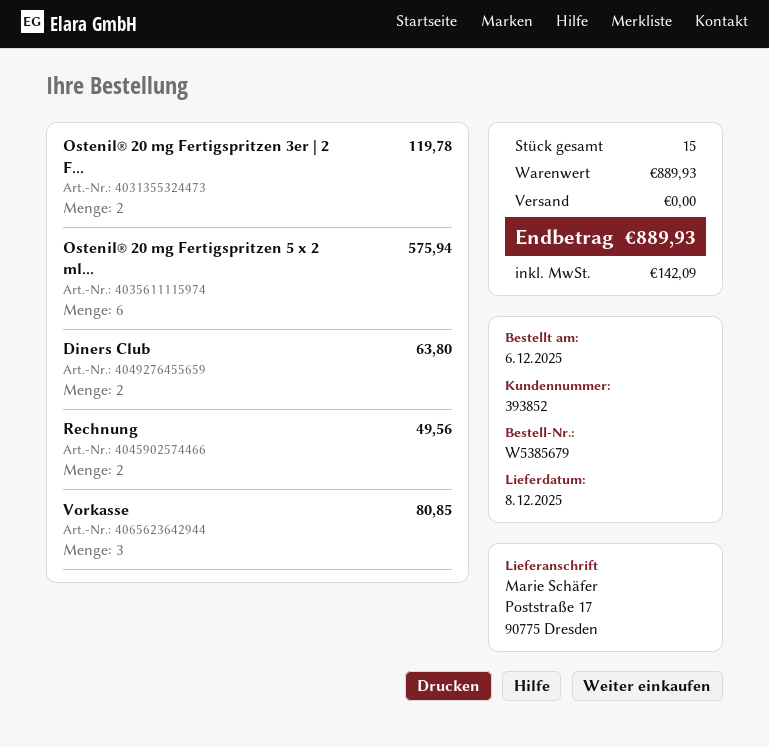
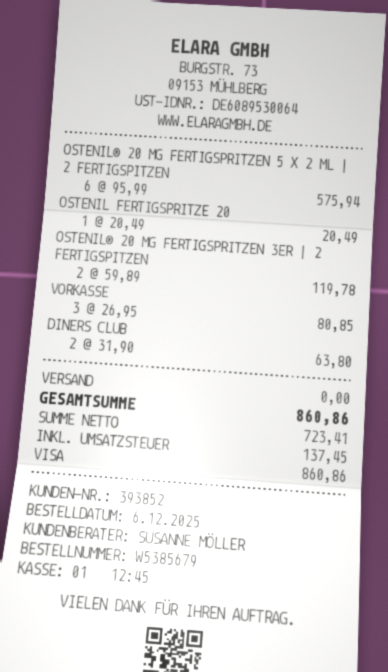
Rechnung: 2 for 49.56 -> none
OSTENIL FERTIGSPRITZE 20: none -> 1 for 20.49
tax: 142.09 -> 137.45
total: 889.93 -> 860.86

